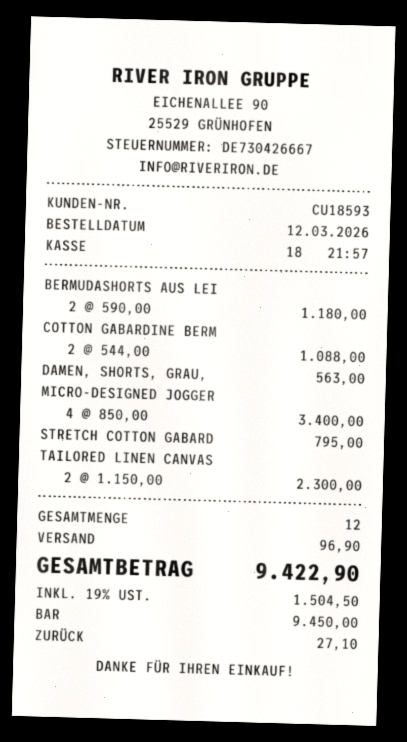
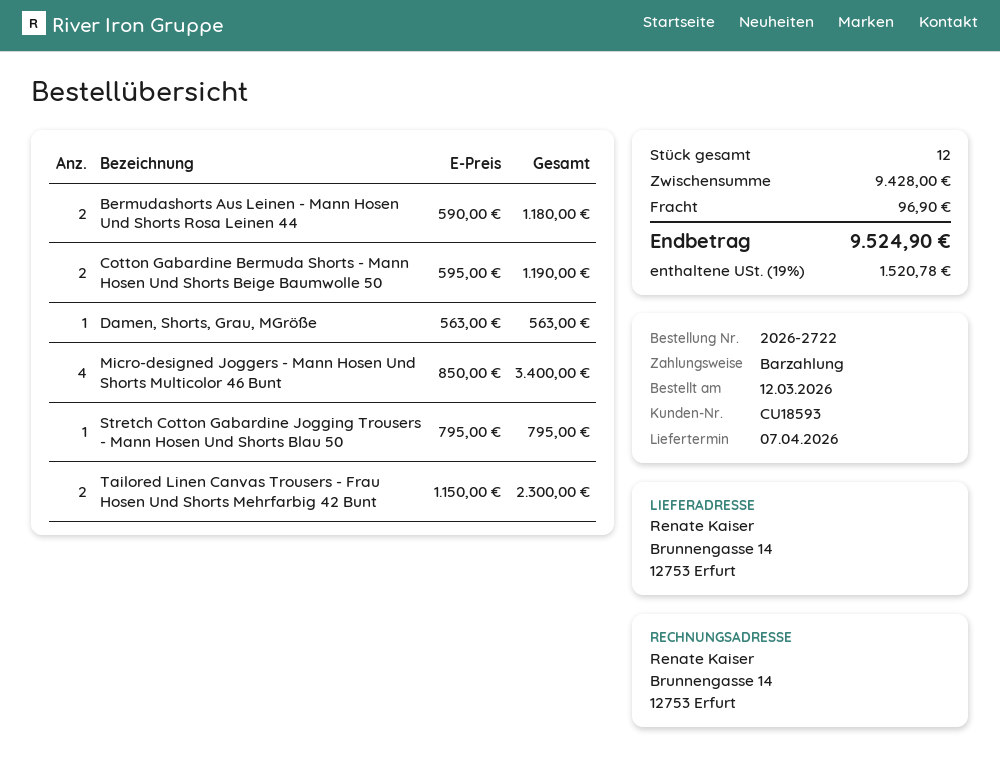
COTTON GABARDINE BERM: 2 x 544.00 = 1088.00 -> 2 x 595.00 = 1190.00
tax: 19% = 1504.50 -> 19% = 1520.78
total: 9422.90 -> 9524.90

